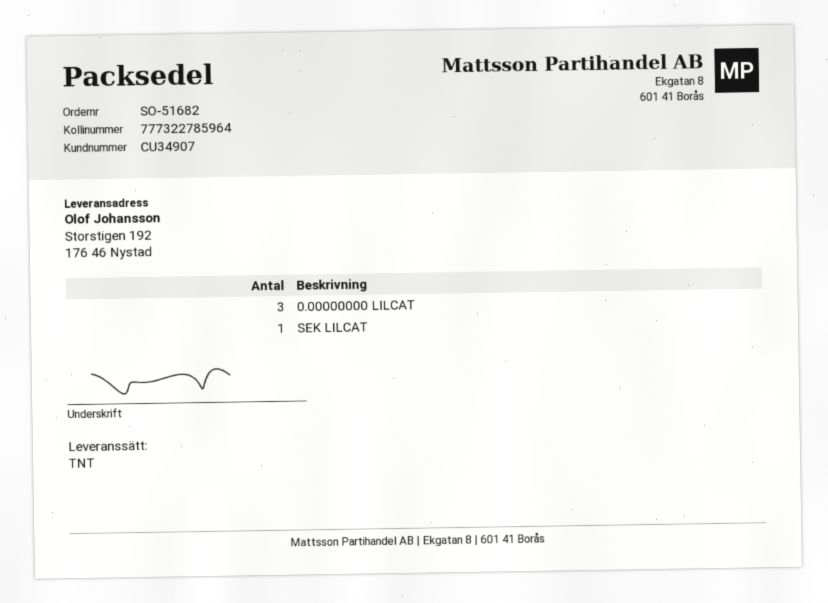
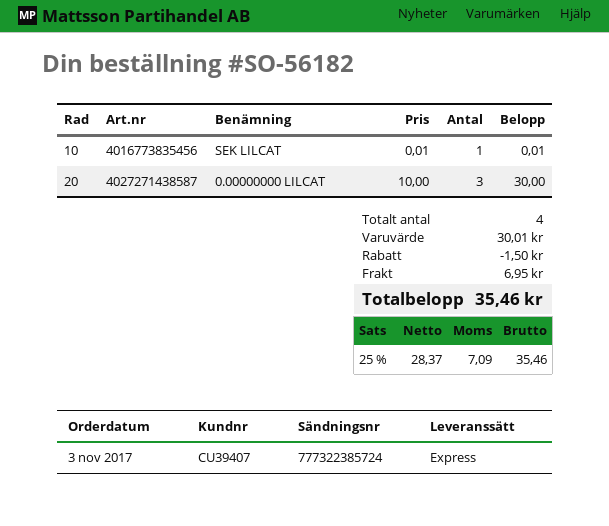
order number: SO-51682 -> SO-56182
customer number: CU34907 -> CU39407
shipping method: TNT -> express
tracking number: 777322785964 -> 777322385724

